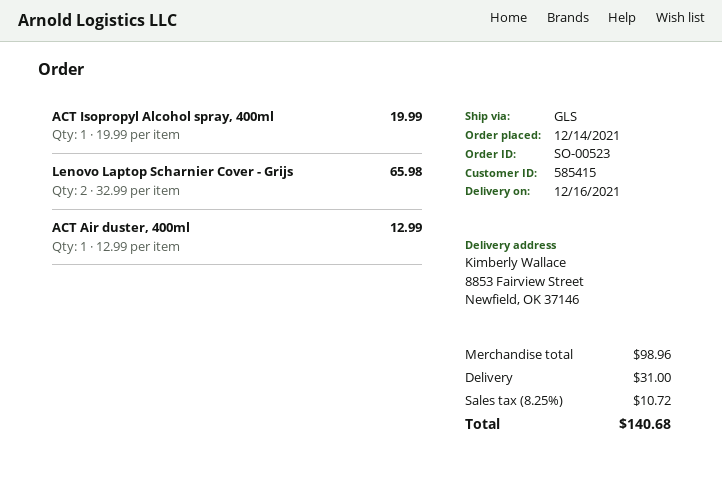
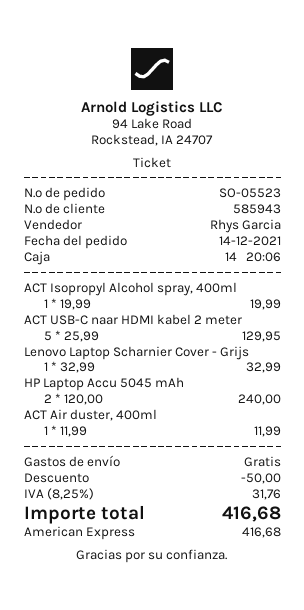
order number: SO-00523 -> SO-05523
customer number: 585415 -> 585943
Lenovo Laptop Scharnier Cover - Grijs: 2 x 32.99 = 65.98 -> 1 x 32.99 = 32.99
ACT Air duster, 400ml: 1 x 12.99 = 12.99 -> 1 x 11.99 = 11.99
ACT USB-C naar HDMI kabel 2 meter: none -> 5 x 25.99 = 129.95
HP Laptop Accu 5045 mAh: none -> 2 x 120.00 = 240.00
discount: none -> 50.00
shipping: 31.00 -> 0.00
tax: 8.25% = 10.72 -> 8.25% = 31.76
total: 140.68 -> 416.68

